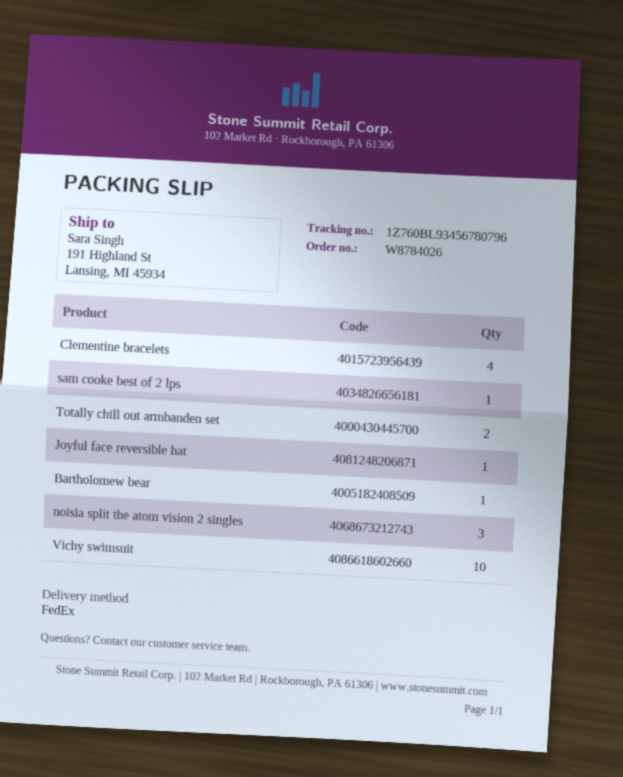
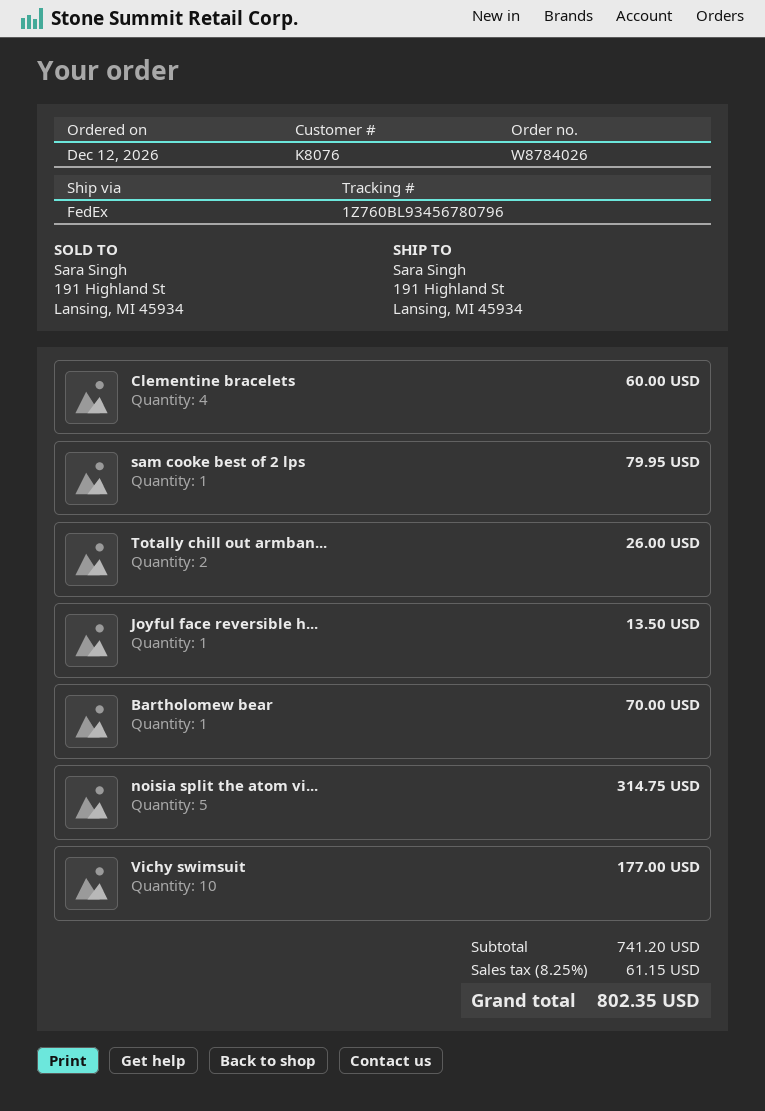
noisia split the atom vision 2 singles: 3 -> 5

